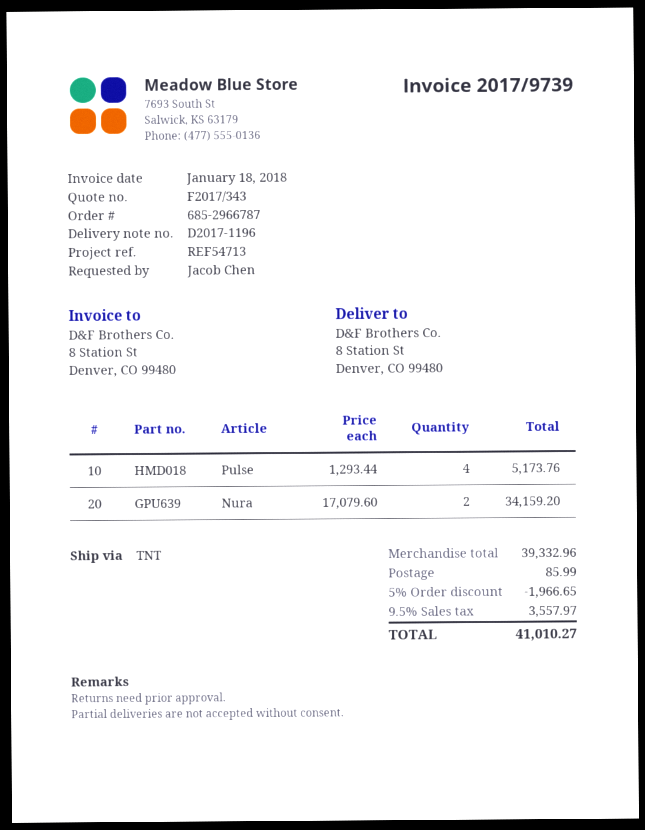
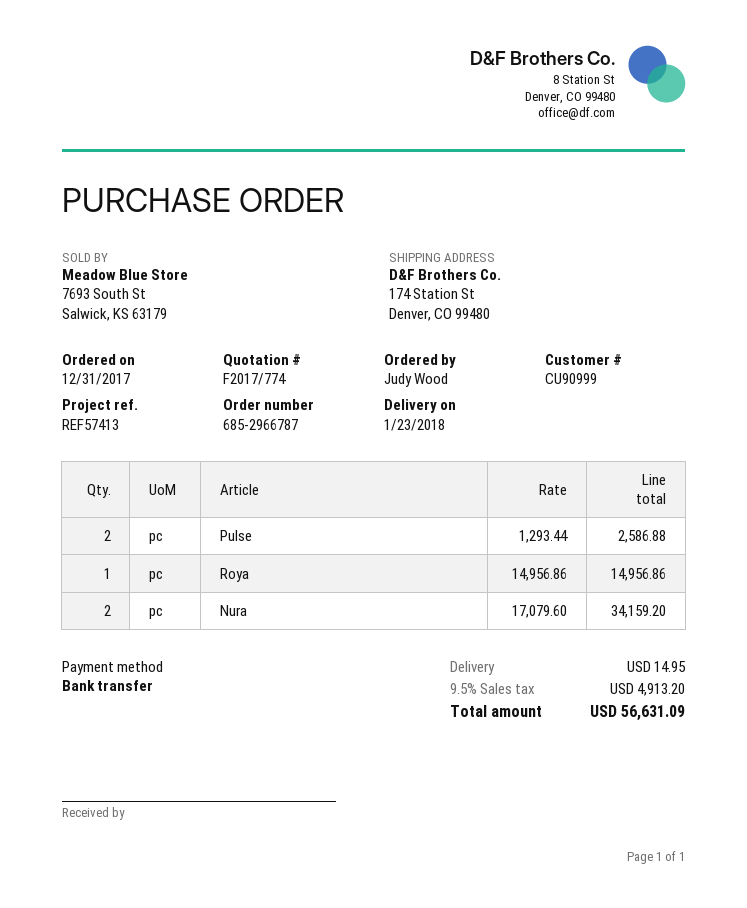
quote number: F2017/343 -> F2017/774
reference: REF54713 -> REF57413
ordered by: Jacob Chen -> Judy Wood
ship to: 8 Station St, Denver, CO 99480 -> 174 Station St, Denver, CO 99480
Pulse: 4 x 1293.44 = 5173.76 -> 2 x 1293.44 = 2586.88
Roya: none -> 1 x 14956.86 = 14956.86
discount: 5% = 1966.65 -> none
shipping: 85.99 -> 14.95
tax: 9.5% = 3557.97 -> 9.5% = 4913.20
total: 41010.27 -> 56631.09

